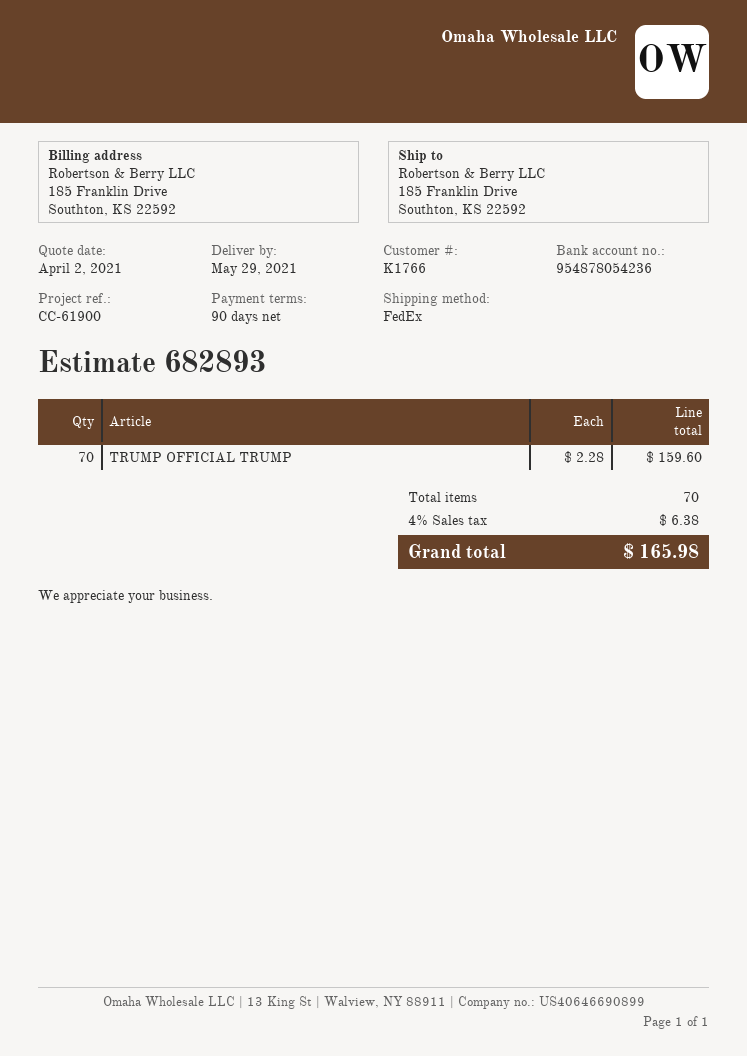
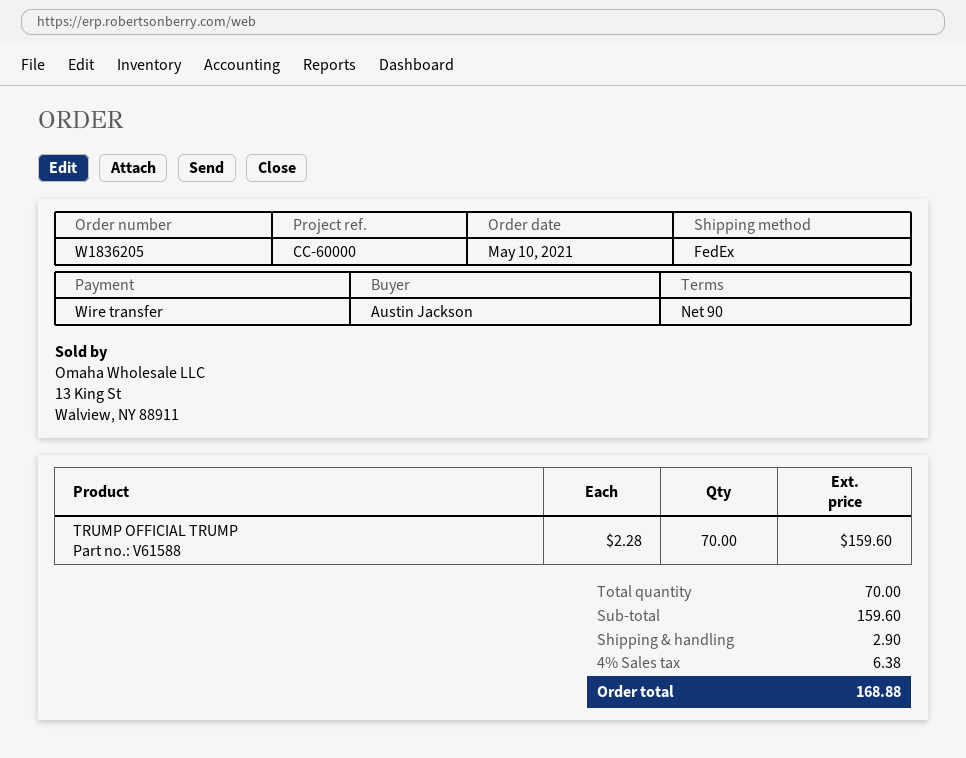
reference: CC-61900 -> CC-60000
shipping: none -> 2.90
total: 165.98 -> 168.88

